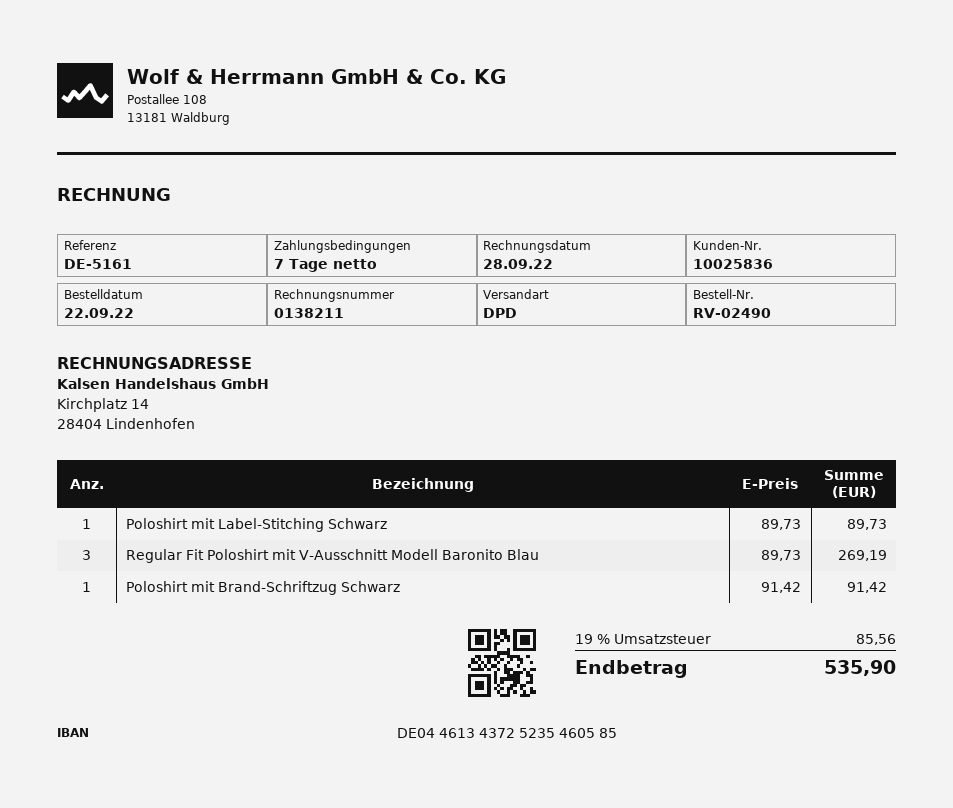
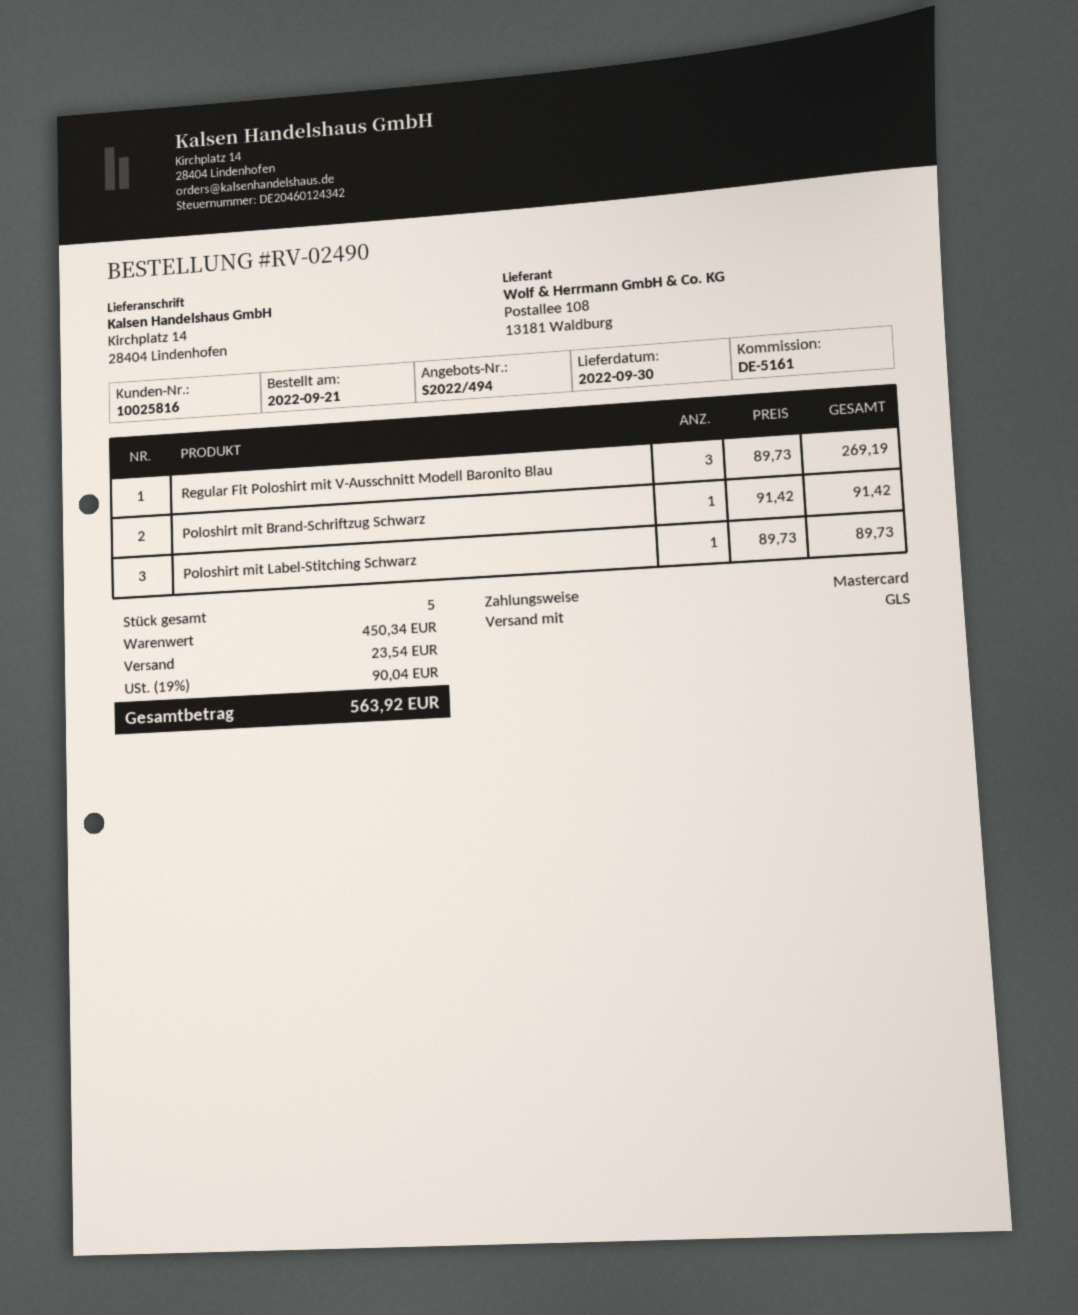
order date: 2022-09-22 -> 2022-09-21
customer number: 10025836 -> 10025816
shipping method: DPD -> GLS
shipping: none -> 23.54
tax: 19% = 85.56 -> 19% = 90.04
total: 535.90 -> 563.92

